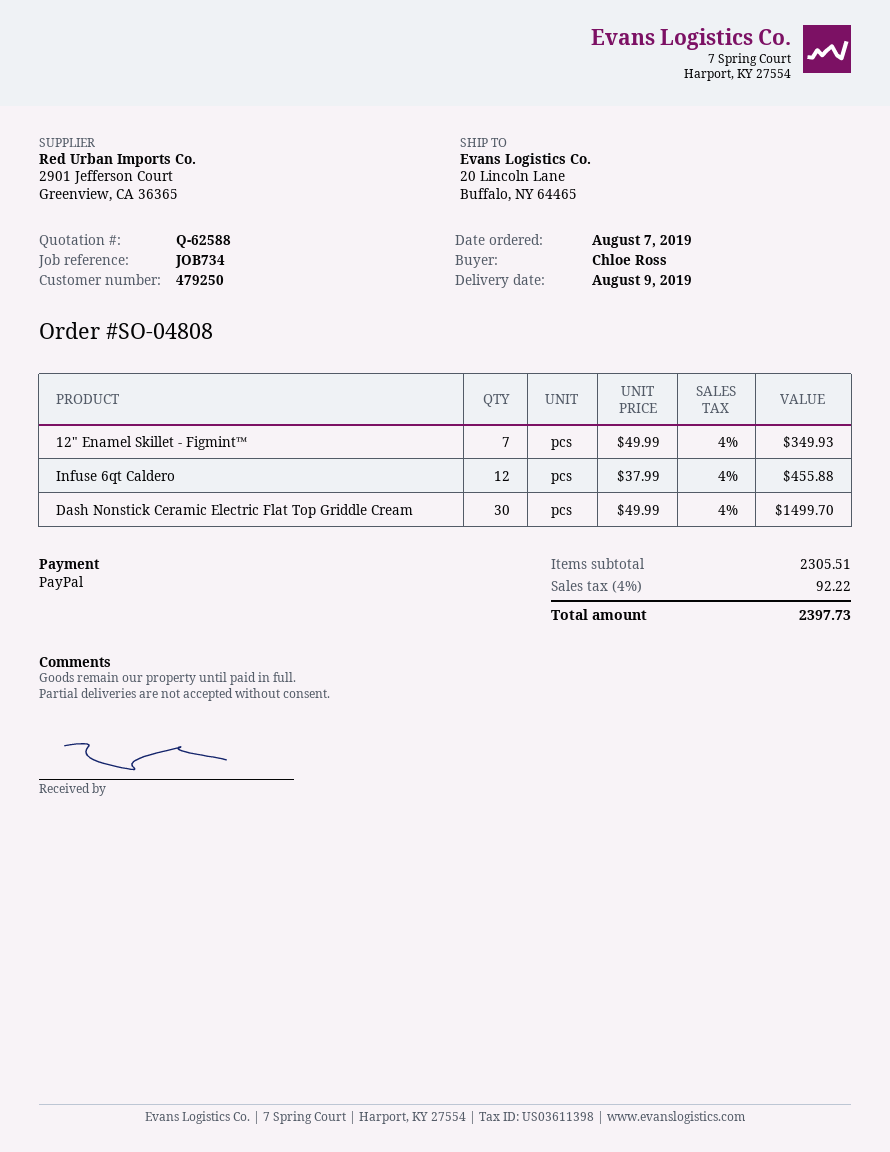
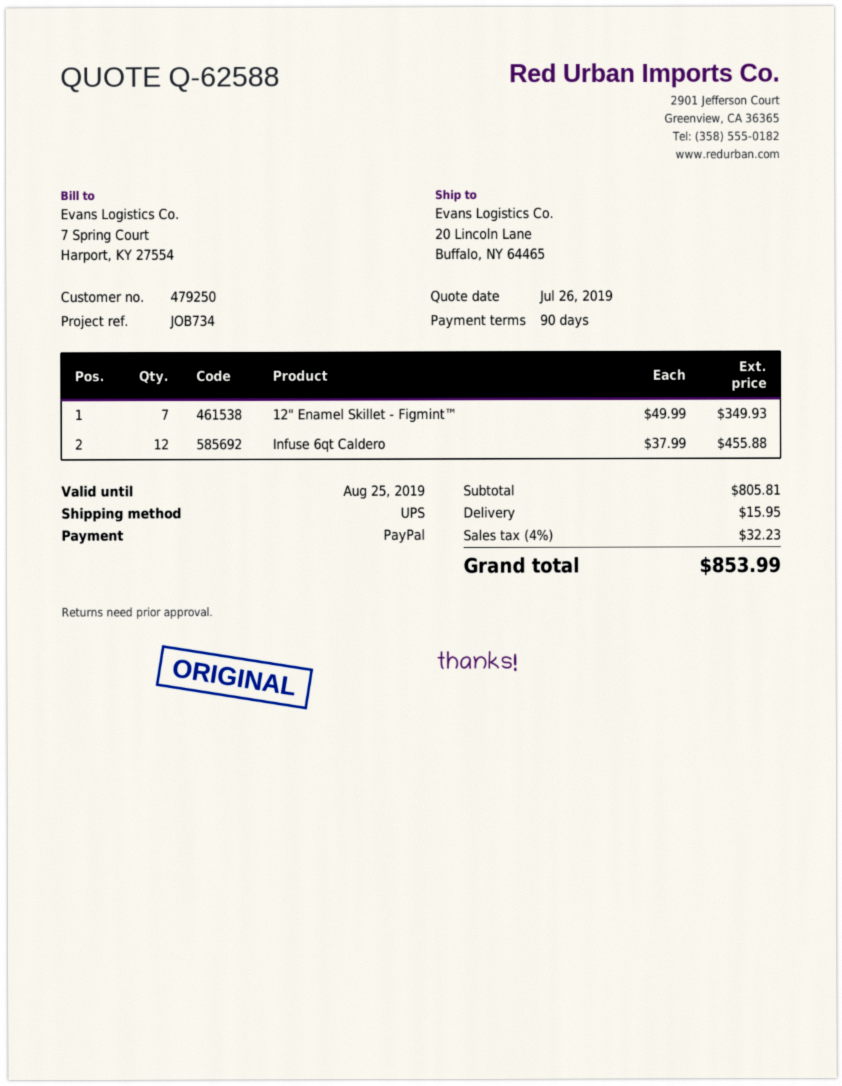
Dash Nonstick Ceramic Electric Flat Top Griddle Cream: 30 x 49.99 = 1499.70 -> none
subtotal: 2305.51 -> 805.81
shipping: none -> 15.95
tax: 4% = 92.22 -> 4% = 32.23
total: 2397.73 -> 853.99

